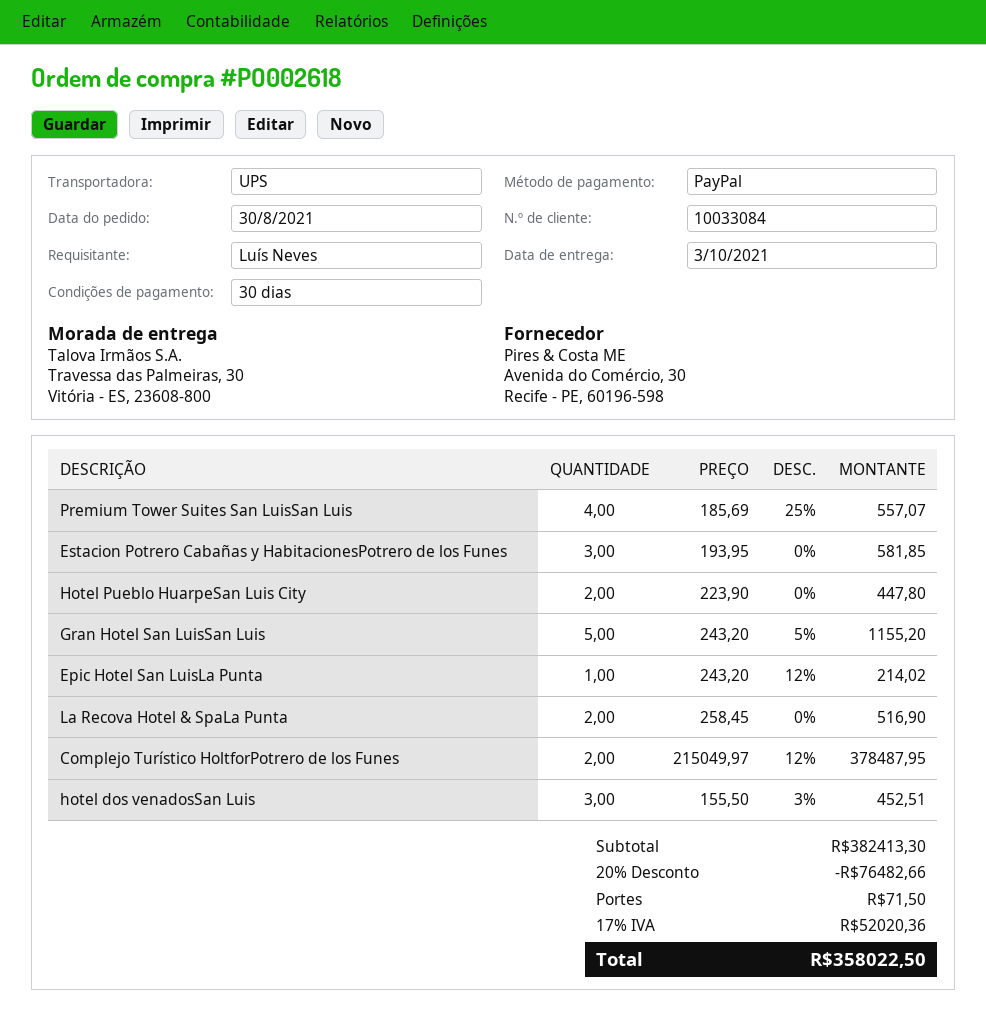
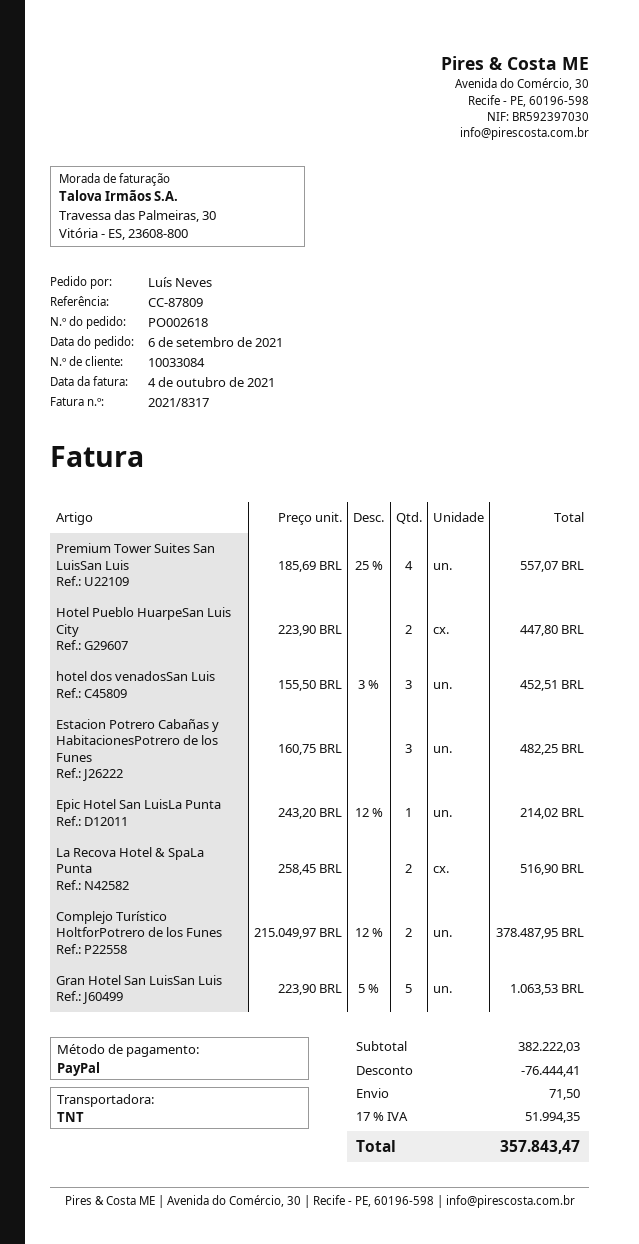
order date: 2021-08-30 -> 2021-09-06
shipping method: UPS -> TNT
Estacion Potrero Cabañas y HabitacionesPotrero de los Funes: 3 x 193.95 = 581.85 -> 3 x 160.75 = 482.25
Gran Hotel San LuisSan Luis: 5 x 243.20 - 5% = 1155.20 -> 5 x 223.90 - 5% = 1063.53
subtotal: 382413.30 -> 382222.03
discount: 76482.66 -> 76444.41
tax: 17% = 52020.36 -> 17% = 51994.35
total: 358022.50 -> 357843.47

